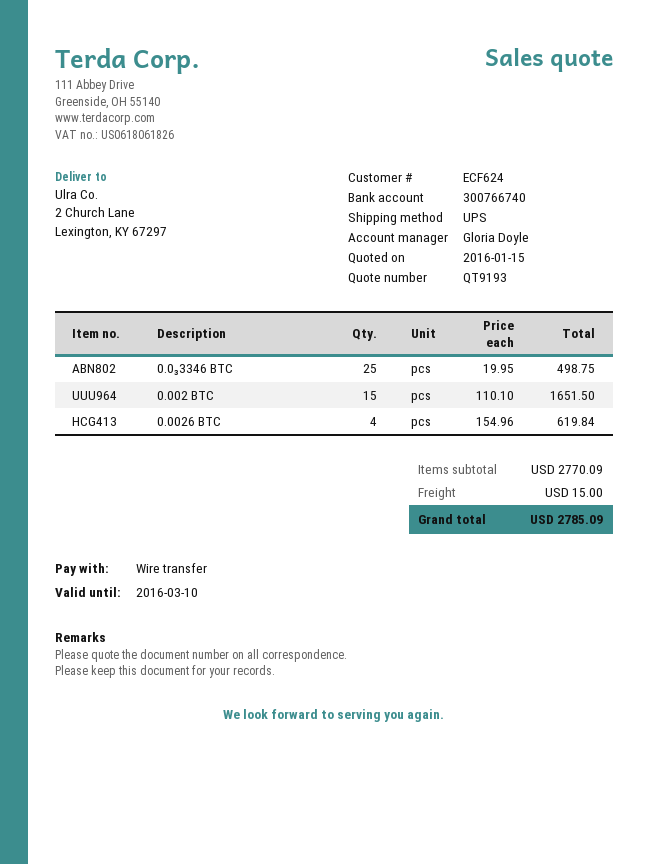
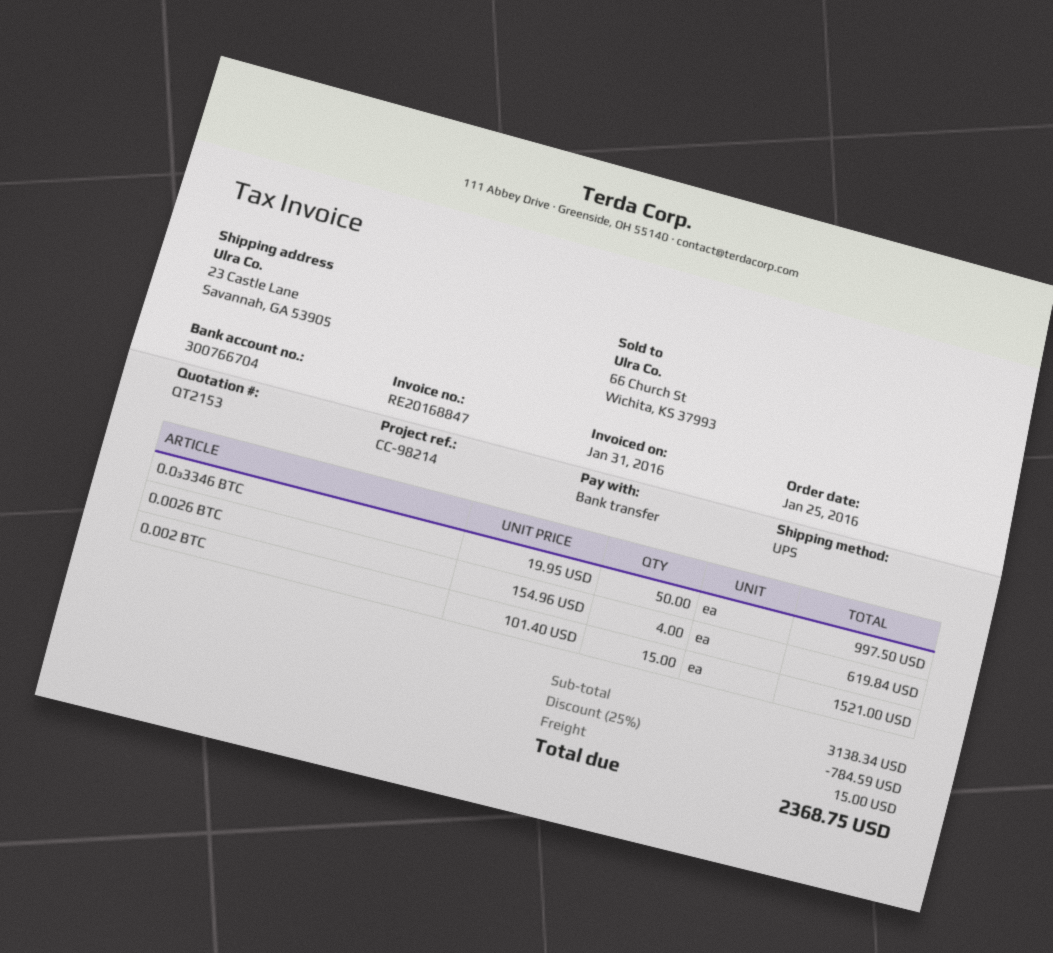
quote number: QT9193 -> QT2153
bank account: 300766740 -> 300766704
ship to: 2 Church Lane, Lexington, KY 67297 -> 23 Castle Lane, Savannah, GA 53905
0.0₃3346 BTC: 25 x 19.95 = 498.75 -> 50 x 19.95 = 997.50
0.002 BTC: 15 x 110.10 = 1651.50 -> 15 x 101.40 = 1521.00
subtotal: 2770.09 -> 3138.34
discount: none -> 25% = 784.59
total: 2785.09 -> 2368.75

